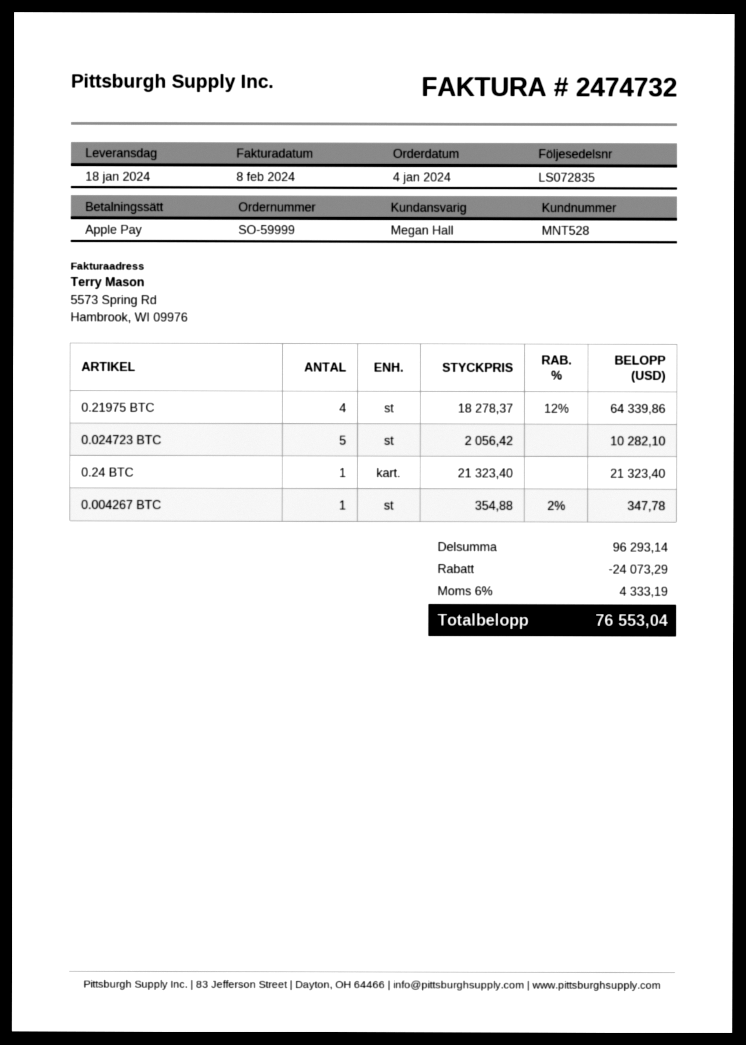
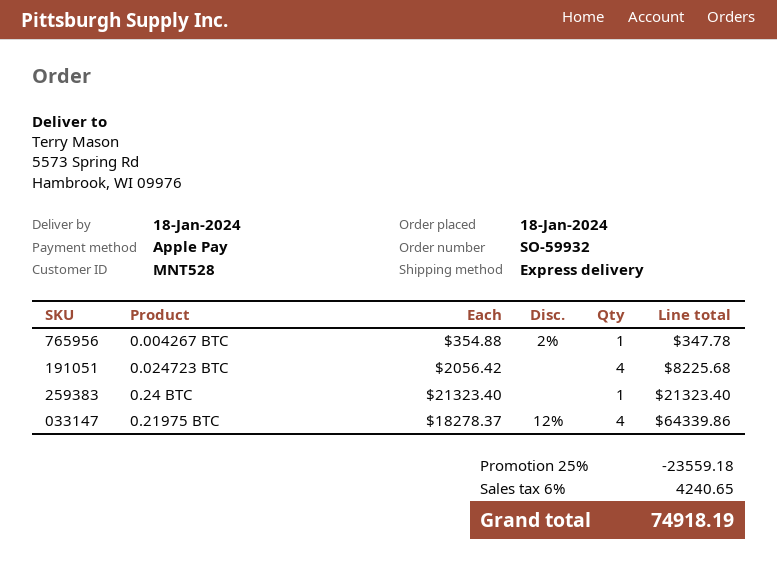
order number: SO-59999 -> SO-59932
order date: 2024-01-04 -> 2024-01-18
0.024723 BTC: 5 x 2056.42 = 10282.10 -> 4 x 2056.42 = 8225.68
discount: 24073.29 -> 23559.18
tax: 6% = 4333.19 -> 6% = 4240.65
total: 76553.04 -> 74918.19

